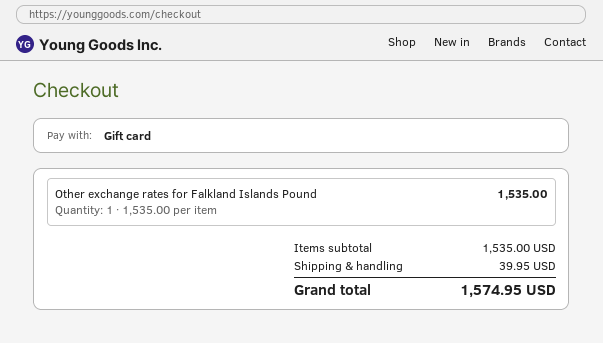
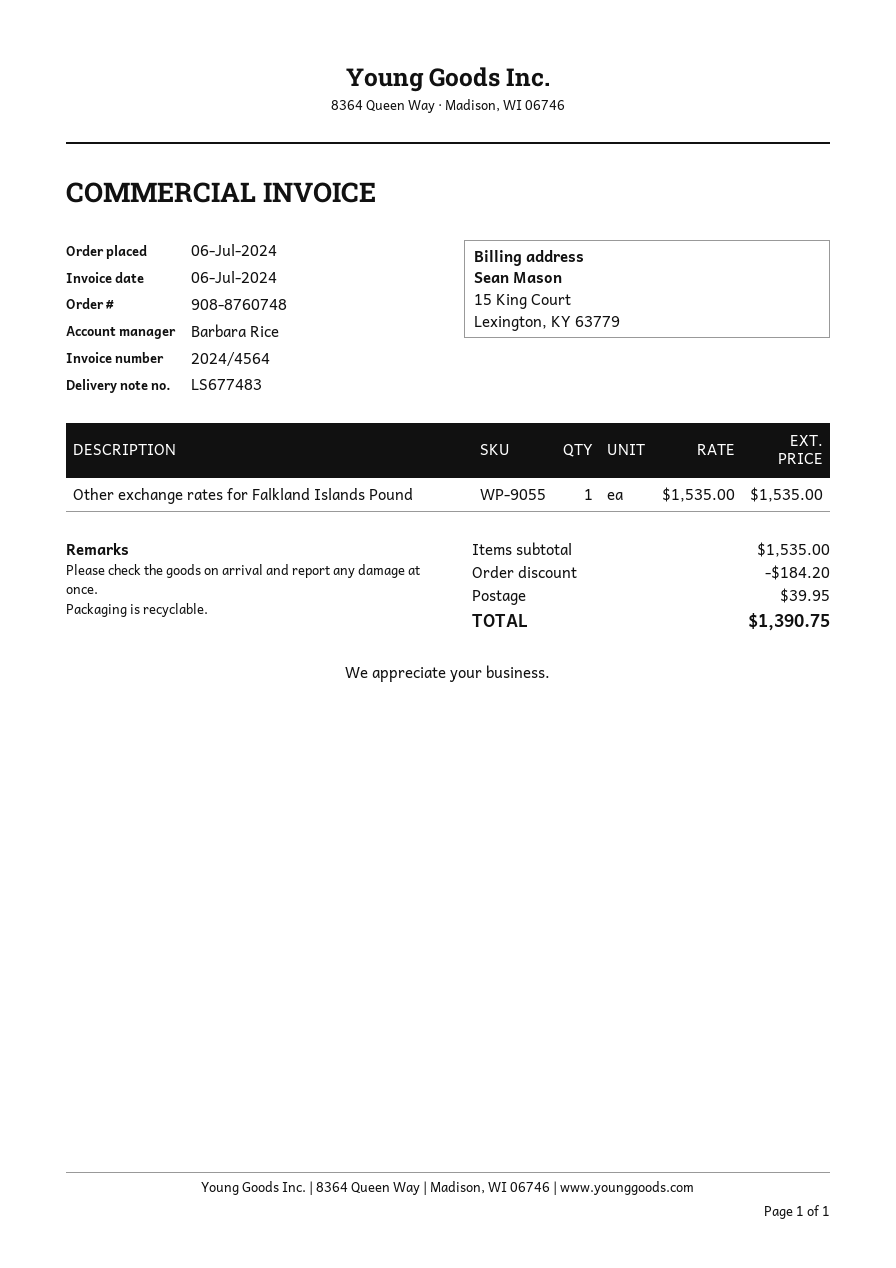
discount: none -> 184.20
total: 1574.95 -> 1390.75

